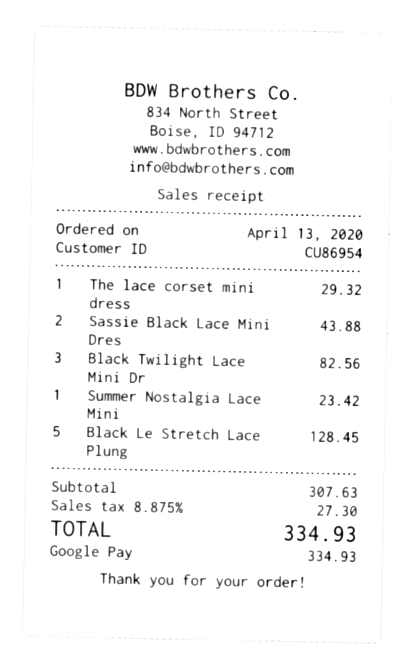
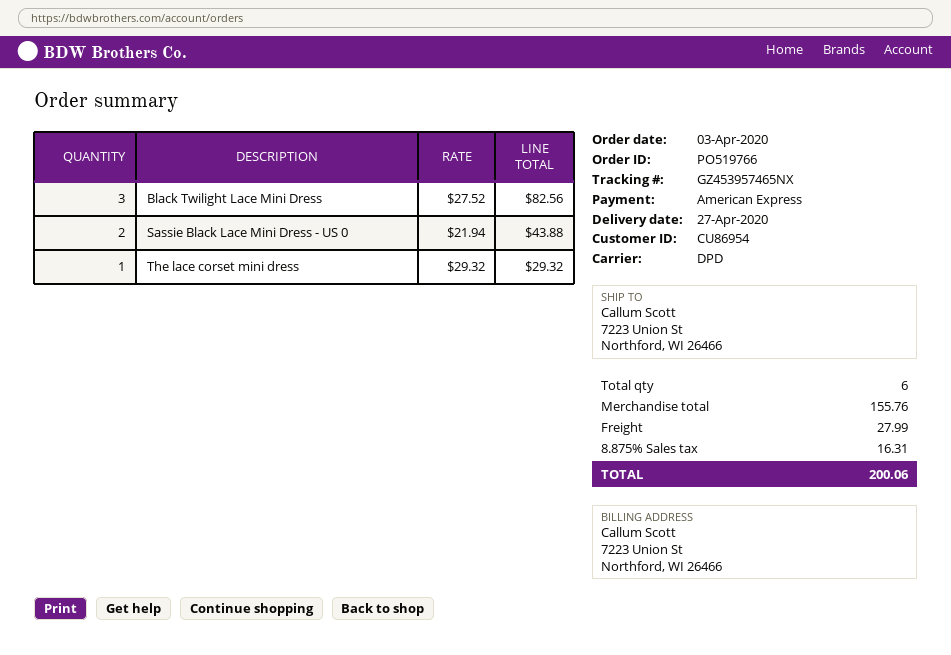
order date: 2020-04-13 -> 2020-04-03
payment method: Google Pay -> American Express
Summer Nostalgia Lace Mini: 1 for 23.42 -> none
Black Le Stretch Lace Plung: 5 for 128.45 -> none
subtotal: 307.63 -> 155.76
shipping: none -> 27.99
tax: 8.875% = 27.30 -> 8.875% = 16.31
total: 334.93 -> 200.06

